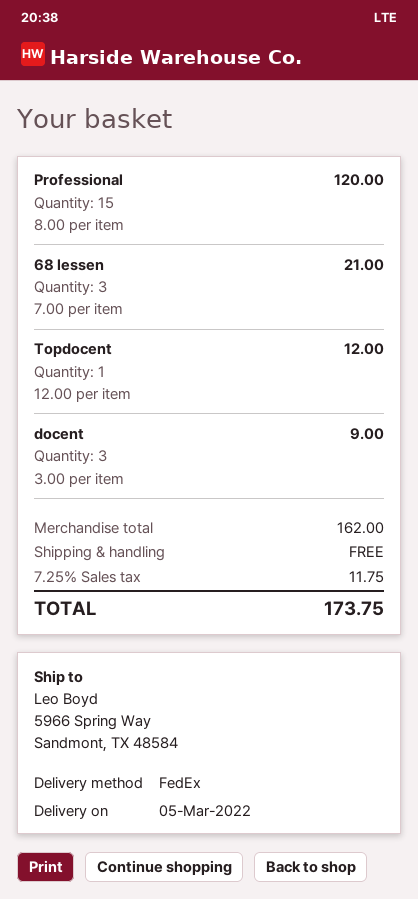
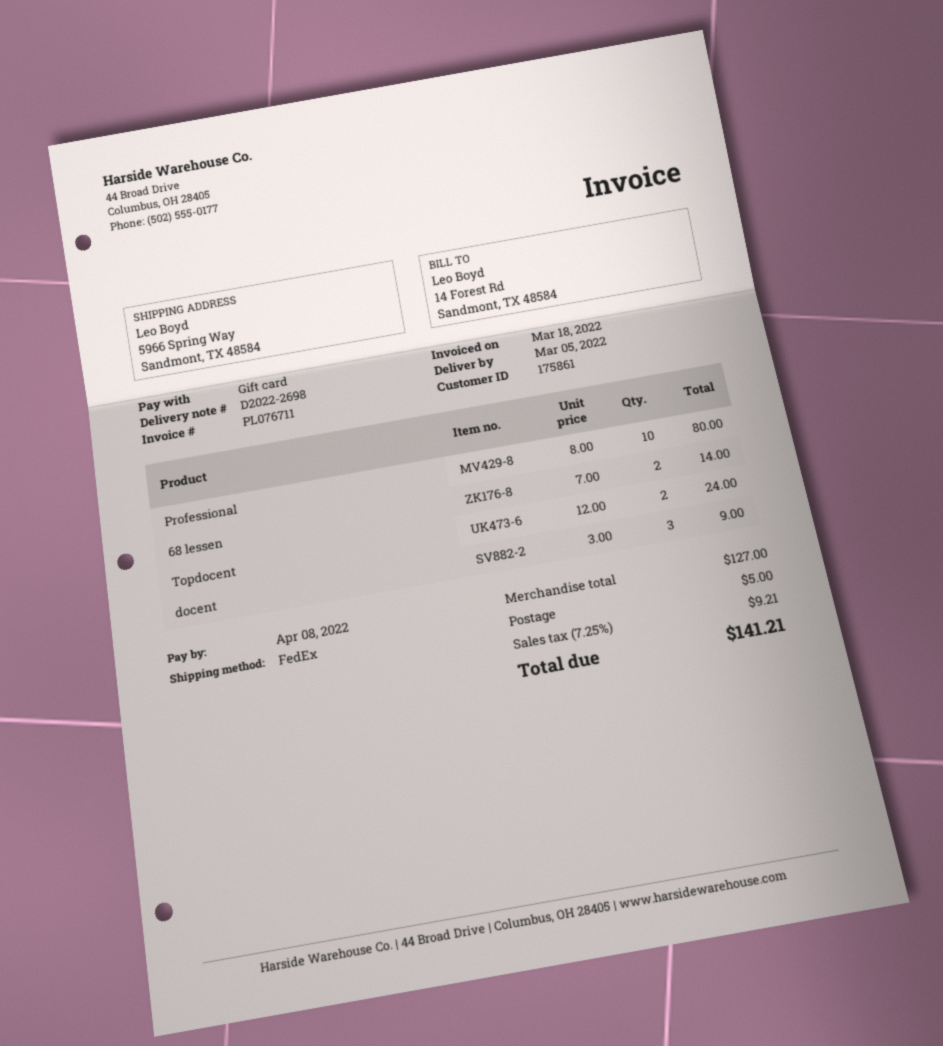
Professional: 15 x 8.00 = 120.00 -> 10 x 8.00 = 80.00
68 lessen: 3 x 7.00 = 21.00 -> 2 x 7.00 = 14.00
Topdocent: 1 x 12.00 = 12.00 -> 2 x 12.00 = 24.00
subtotal: 162.00 -> 127.00
shipping: 0.00 -> 5.00
tax: 7.25% = 11.75 -> 7.25% = 9.21
total: 173.75 -> 141.21

